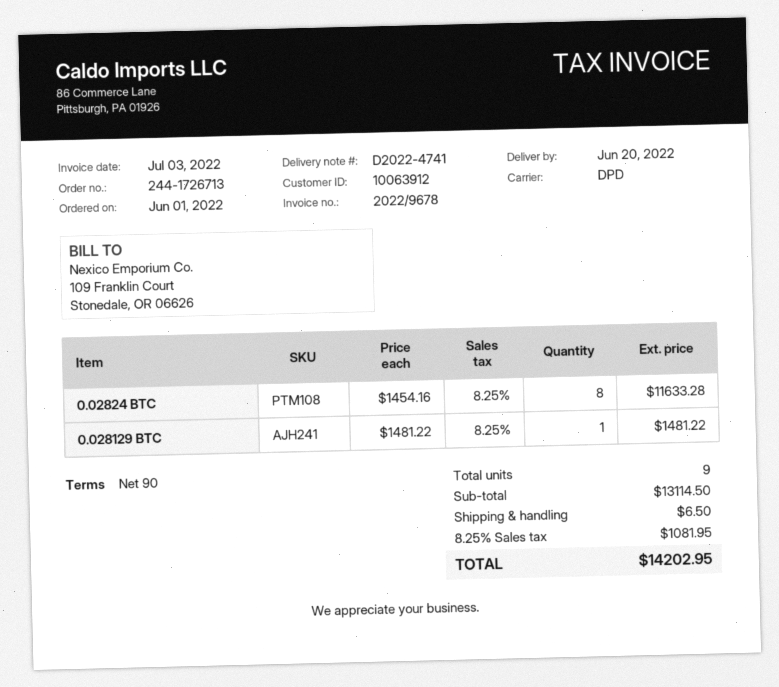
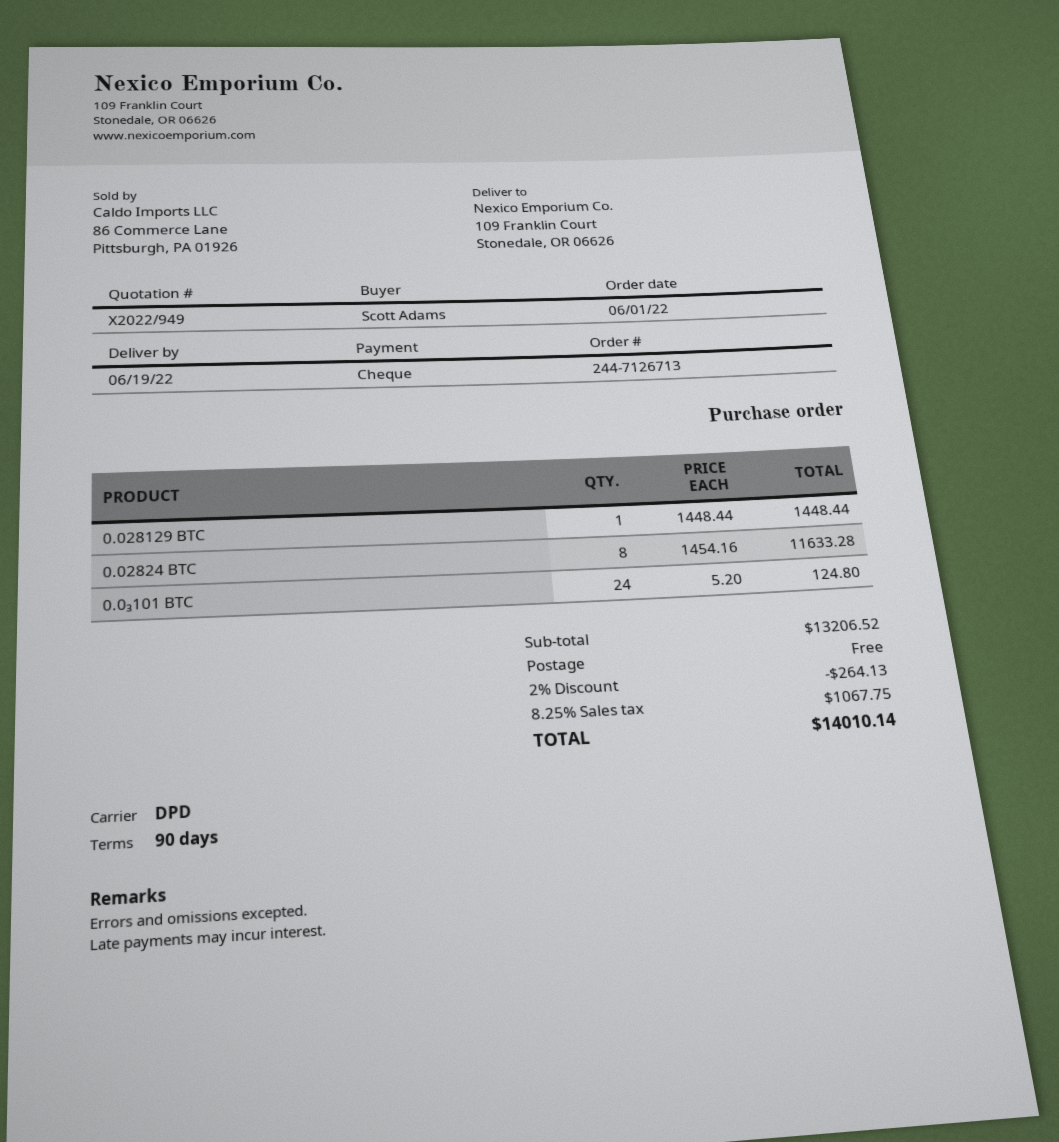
order number: 244-1726713 -> 244-7126713
delivery date: 2022-06-20 -> 2022-06-19
0.028129 BTC: 1 x 1481.22 = 1481.22 -> 1 x 1448.44 = 1448.44
0.0₃101 BTC: none -> 24 x 5.20 = 124.80
subtotal: 13114.50 -> 13206.52
discount: none -> 2% = 264.13
shipping: 6.50 -> 0.00
tax: 8.25% = 1081.95 -> 8.25% = 1067.75
total: 14202.95 -> 14010.14

